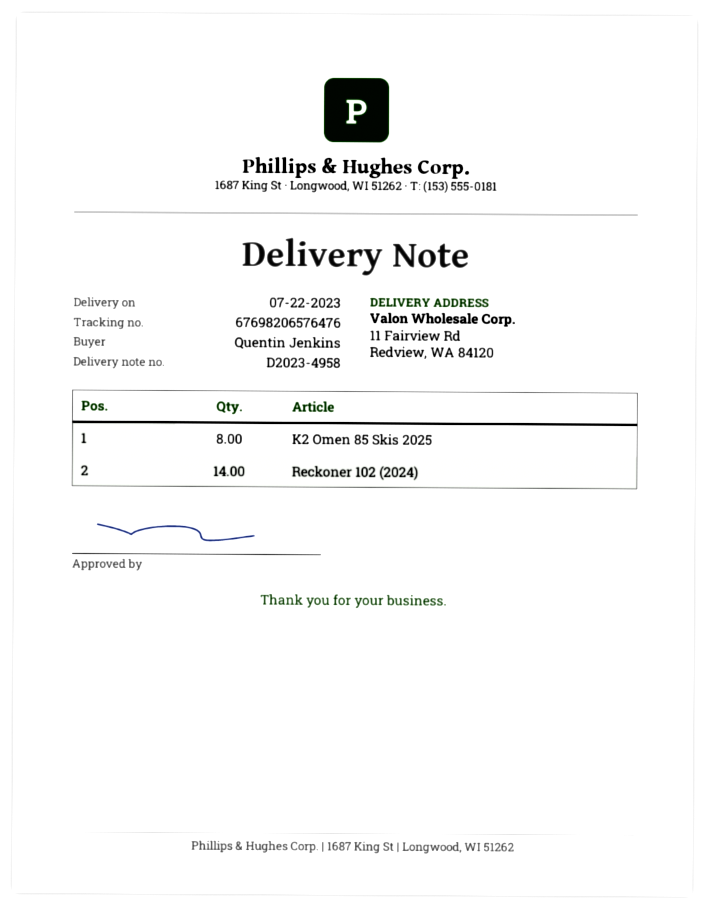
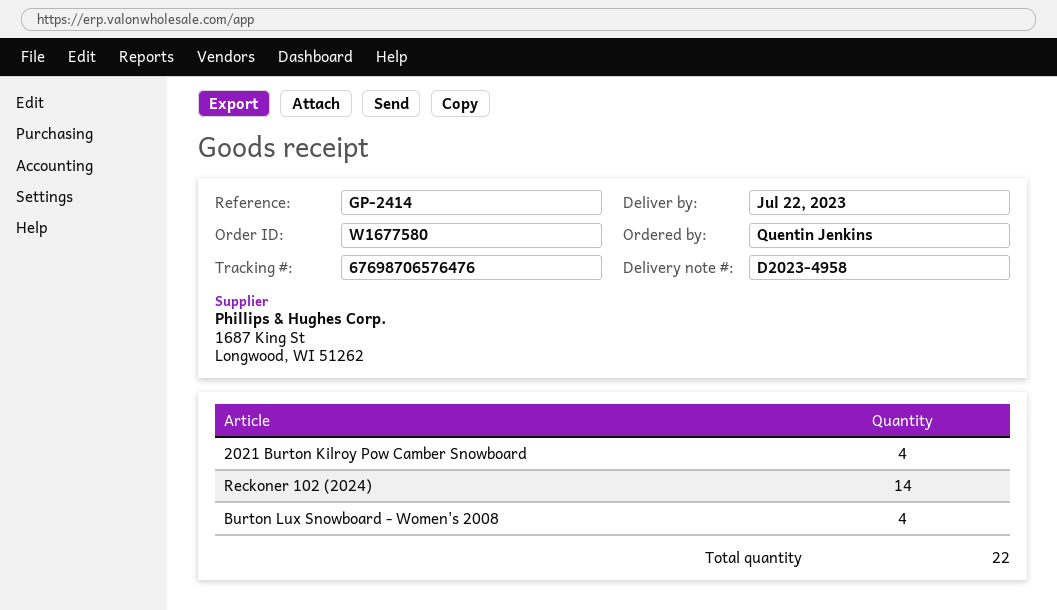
tracking number: 67698206576476 -> 67698706576476
K2 Omen 85 Skis 2025: 8 -> none
2021 Burton Kilroy Pow Camber Snowboard: none -> 4
Burton Lux Snowboard - Women's 2008: none -> 4

